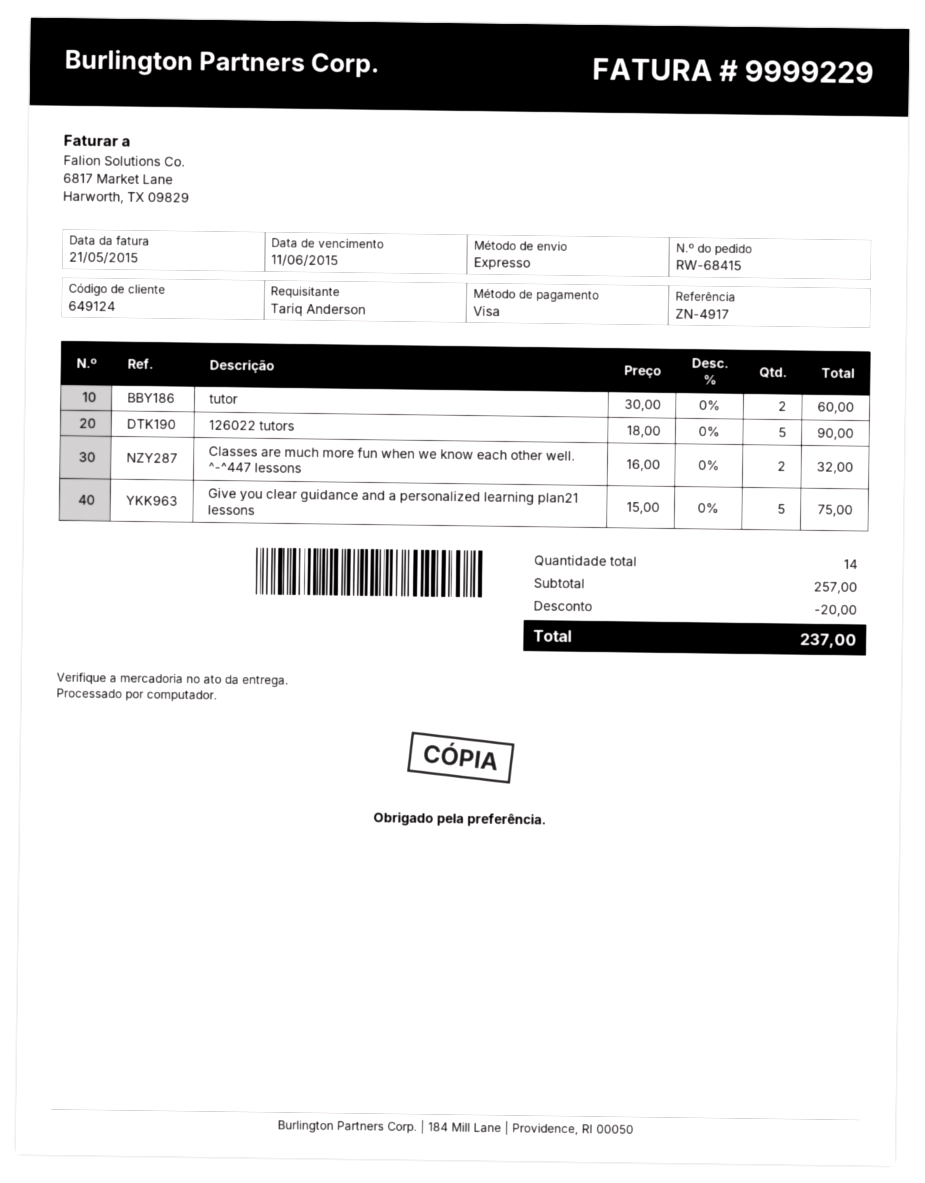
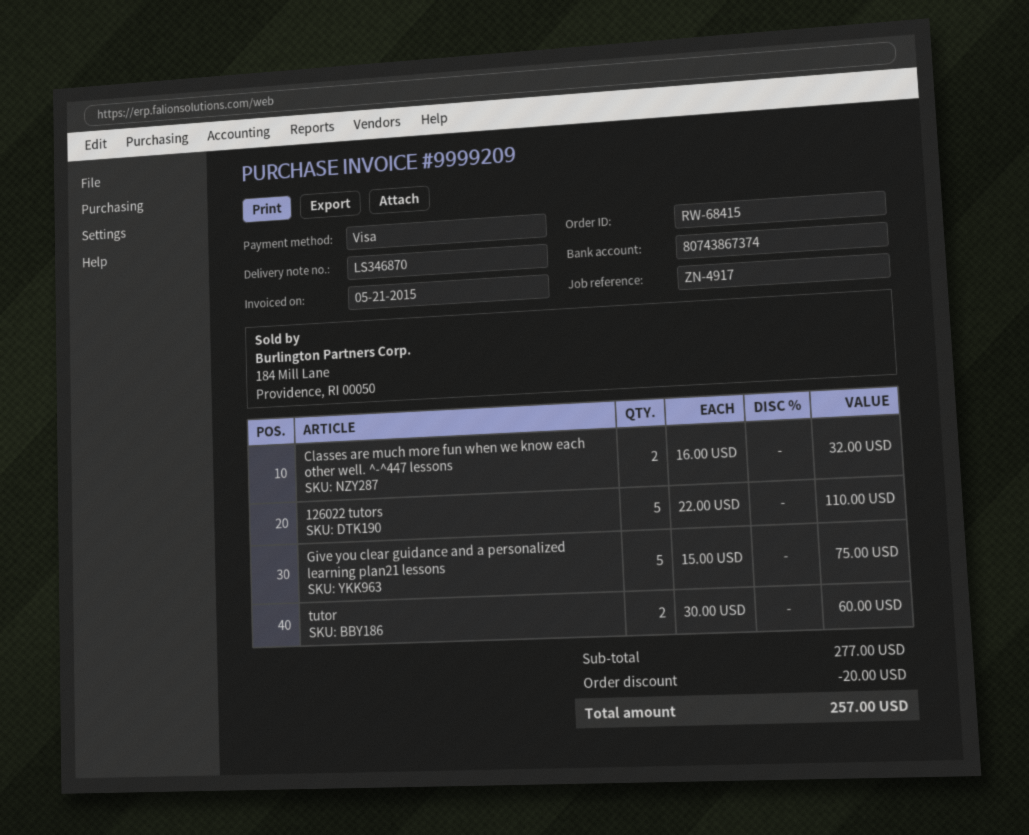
invoice number: 9999229 -> 9999209
126022 tutors: 5 x 18.00 = 90.00 -> 5 x 22.00 = 110.00
subtotal: 257.00 -> 277.00
total: 237.00 -> 257.00

